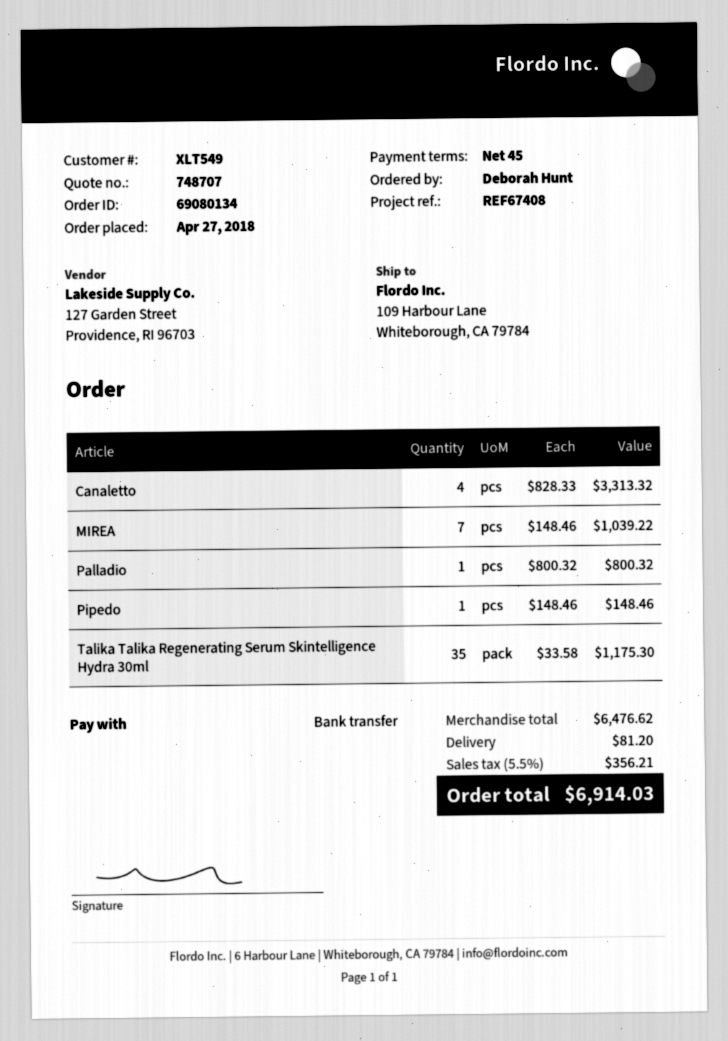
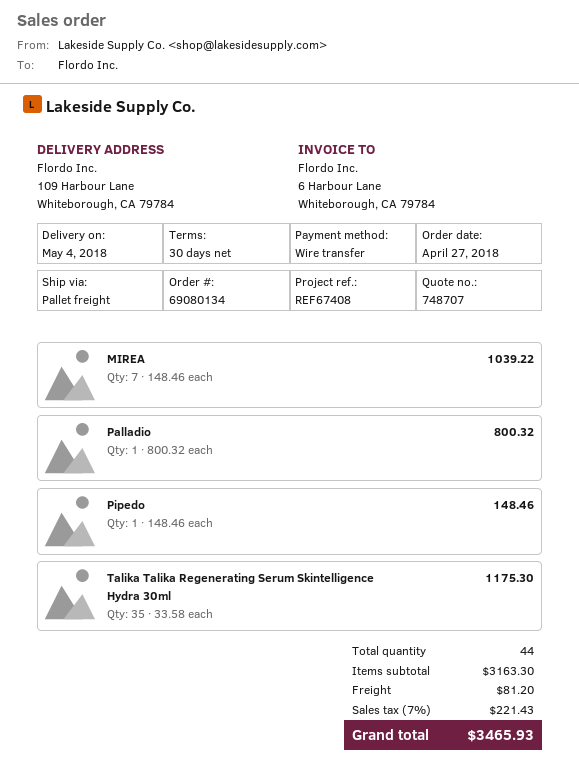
payment terms: 45 days -> 30 days
Canaletto: 4 x 828.33 = 3313.32 -> none
subtotal: 6476.62 -> 3163.30
tax: 5.5% = 356.21 -> 7% = 221.43
total: 6914.03 -> 3465.93

